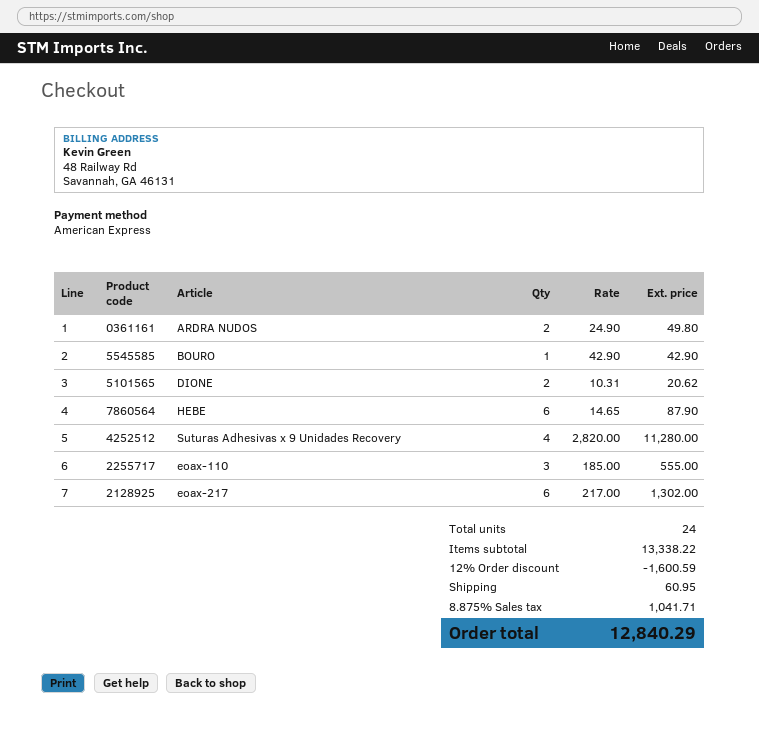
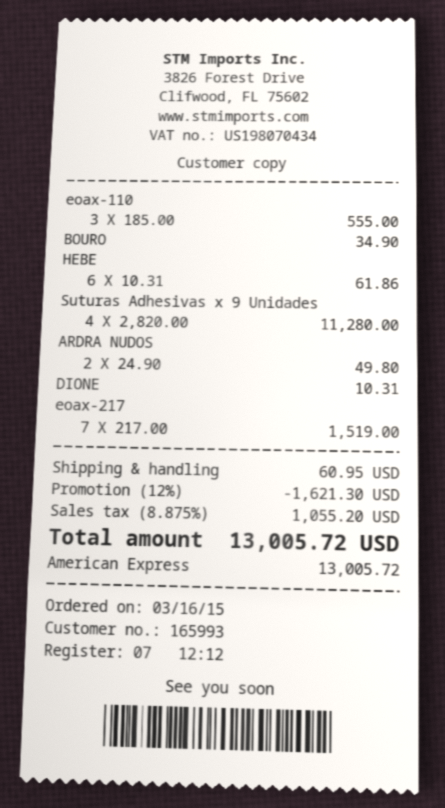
BOURO: 1 x 42.90 = 42.90 -> 1 x 34.90 = 34.90
DIONE: 2 x 10.31 = 20.62 -> 1 x 10.31 = 10.31
HEBE: 6 x 14.65 = 87.90 -> 6 x 10.31 = 61.86
eoax-217: 6 x 217.00 = 1302.00 -> 7 x 217.00 = 1519.00
discount: 12% = 1600.59 -> 12% = 1621.30
tax: 8.875% = 1041.71 -> 8.875% = 1055.20
total: 12840.29 -> 13005.72

